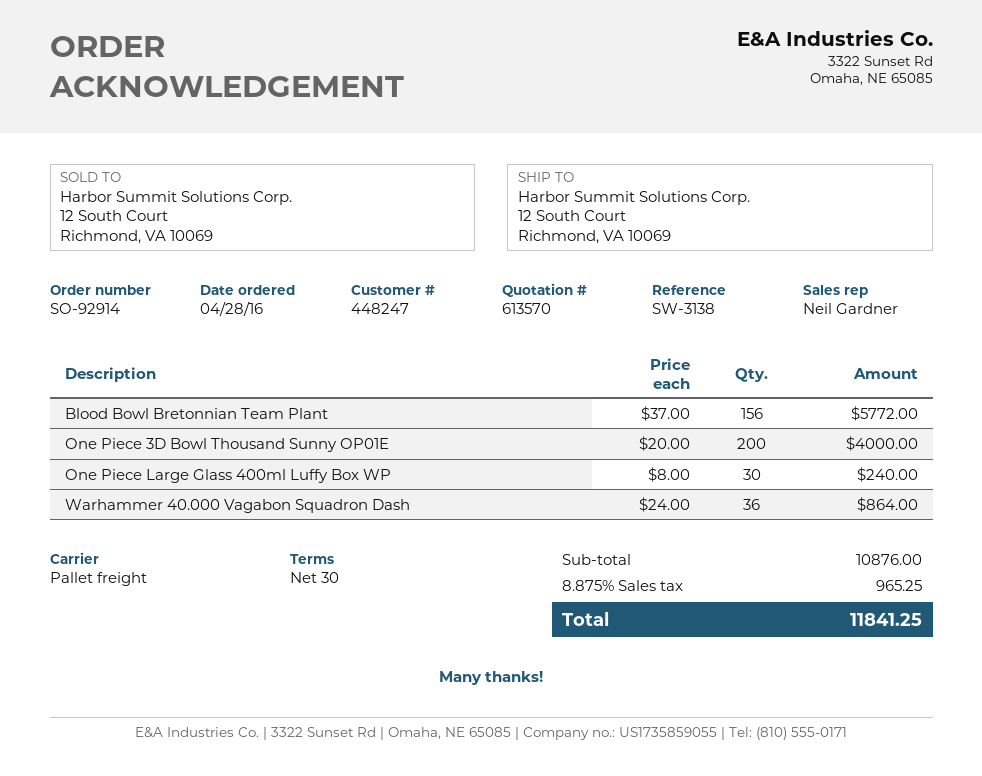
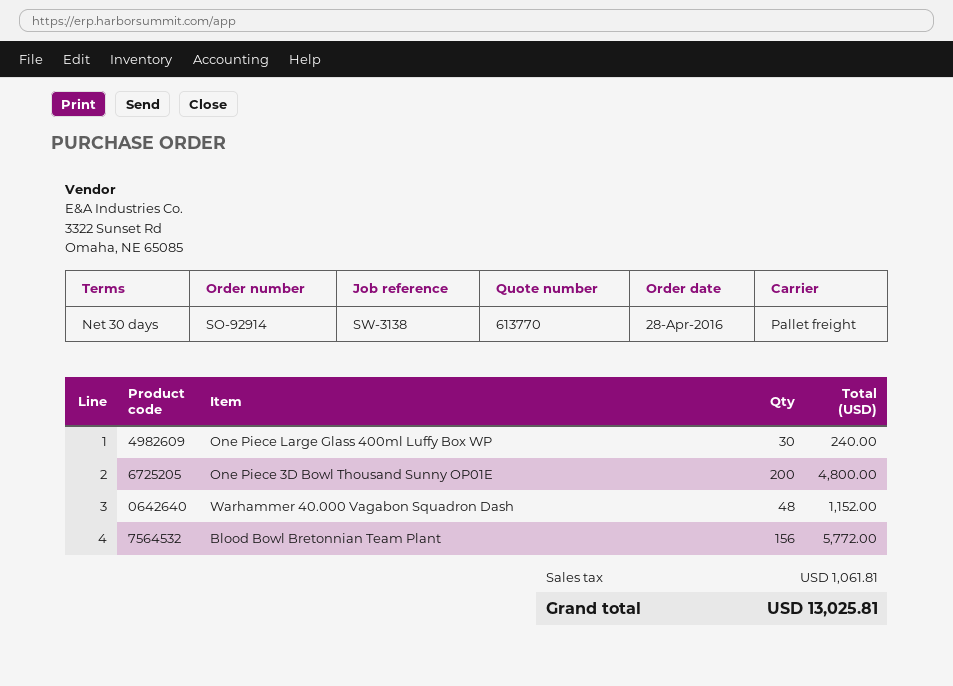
quote number: 613570 -> 613770
One Piece 3D Bowl Thousand Sunny OP01E: 200 for 4000.00 -> 200 for 4800.00
Warhammer 40.000 Vagabon Squadron Dash: 36 for 864.00 -> 48 for 1152.00
tax: 965.25 -> 1061.81
total: 11841.25 -> 13025.81

